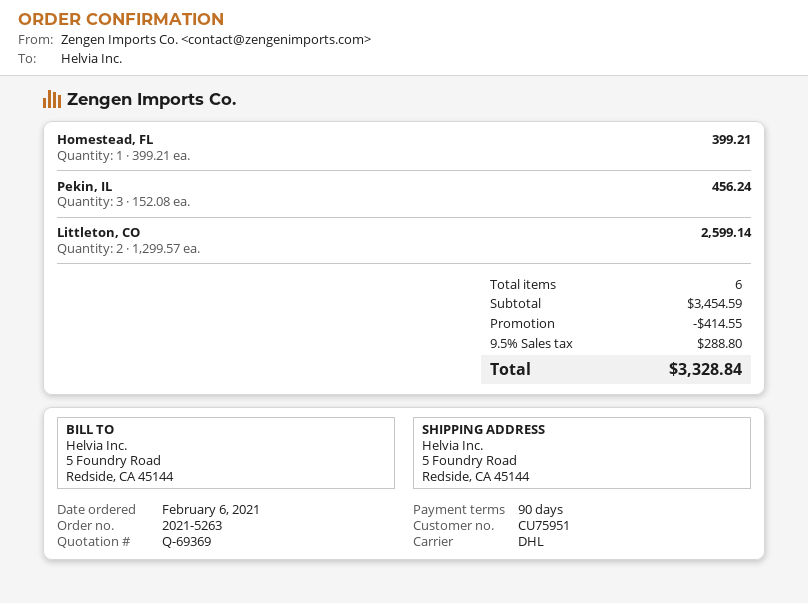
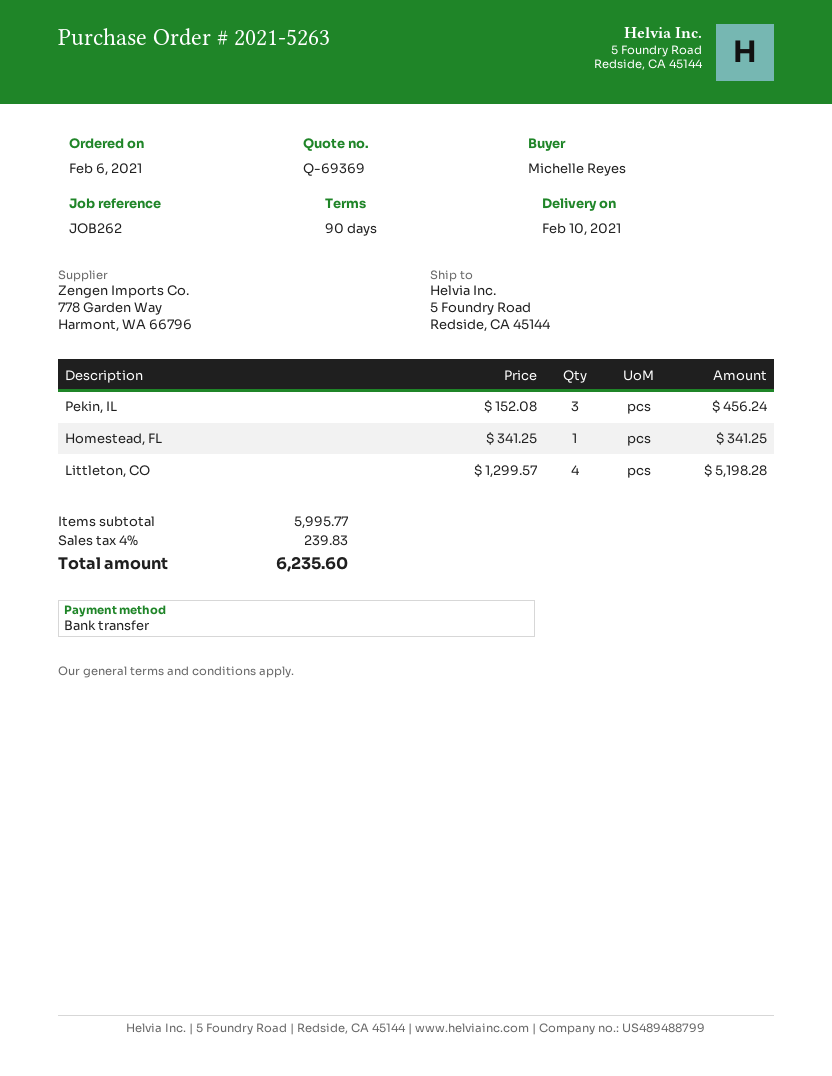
Homestead, FL: 1 x 399.21 = 399.21 -> 1 x 341.25 = 341.25
Littleton, CO: 2 x 1299.57 = 2599.14 -> 4 x 1299.57 = 5198.28
subtotal: 3454.59 -> 5995.77
discount: 414.55 -> none
tax: 9.5% = 288.80 -> 4% = 239.83
total: 3328.84 -> 6235.60

